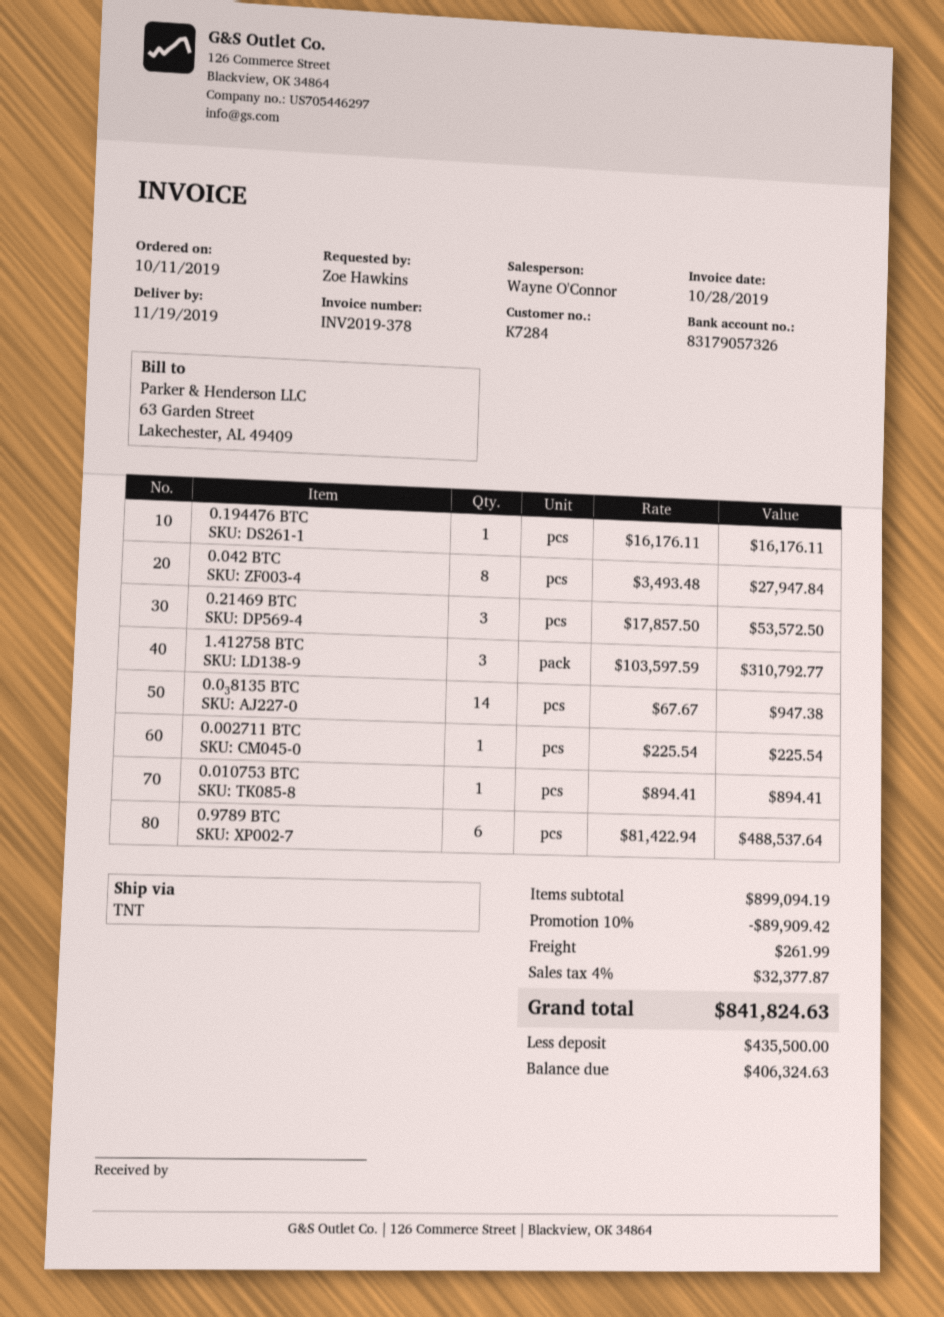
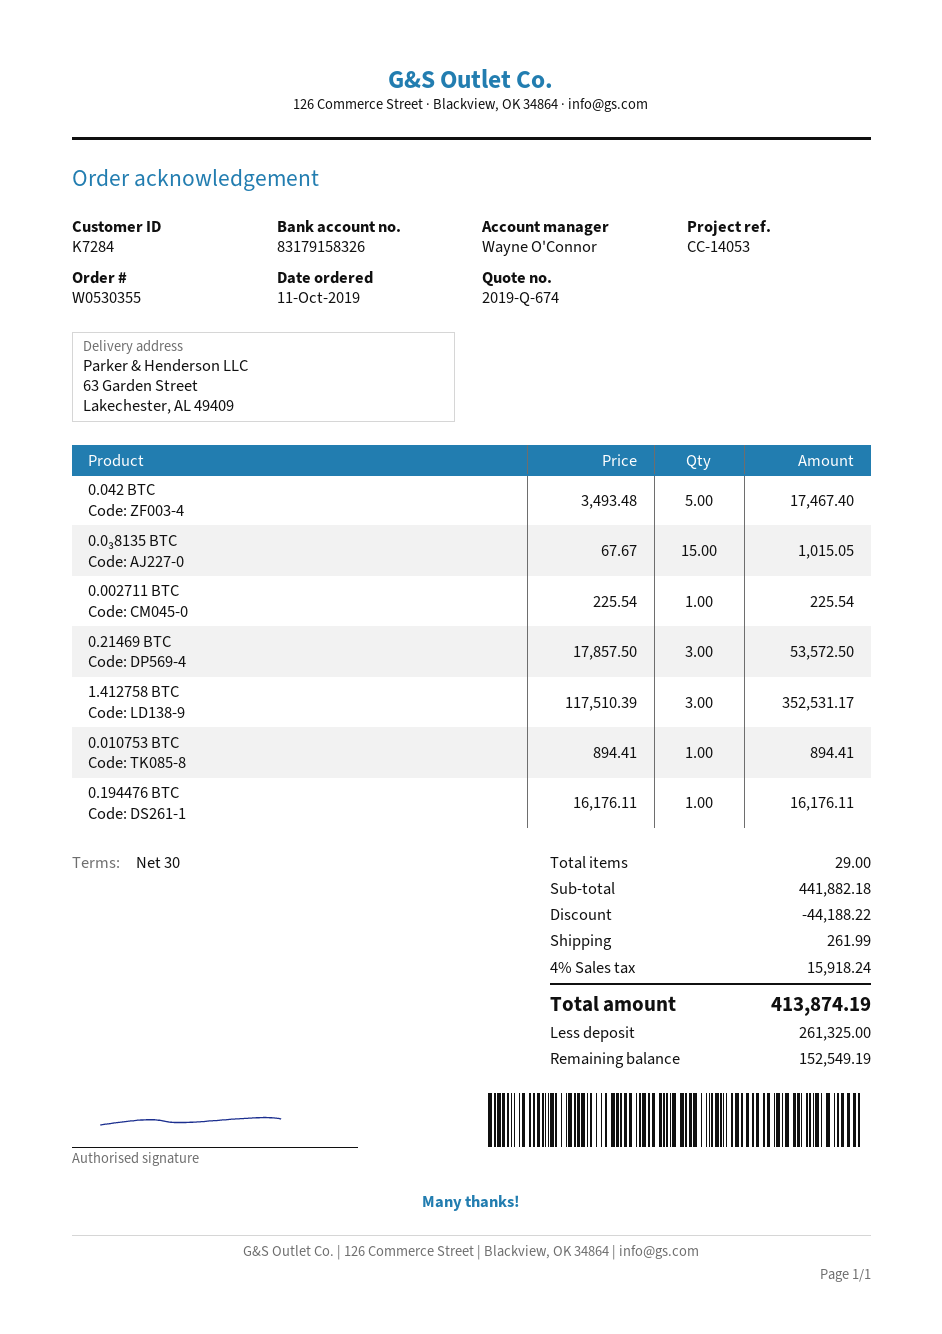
bank account: 83179057326 -> 83179158326
0.042 BTC: 8 x 3493.48 = 27947.84 -> 5 x 3493.48 = 17467.40
1.412758 BTC: 3 x 103597.59 = 310792.77 -> 3 x 117510.39 = 352531.17
0.0₃8135 BTC: 14 x 67.67 = 947.38 -> 15 x 67.67 = 1015.05
0.9789 BTC: 6 x 81422.94 = 488537.64 -> none
subtotal: 899094.19 -> 441882.18
discount: 89909.42 -> 44188.22
tax: 4% = 32377.87 -> 4% = 15918.24
total: 841824.63 -> 413874.19
deposit: 435500.00 -> 261325.00
balance: 406324.63 -> 152549.19

